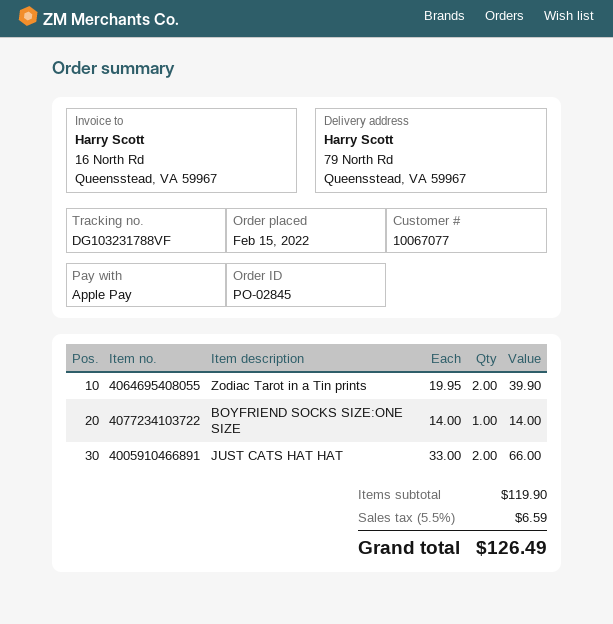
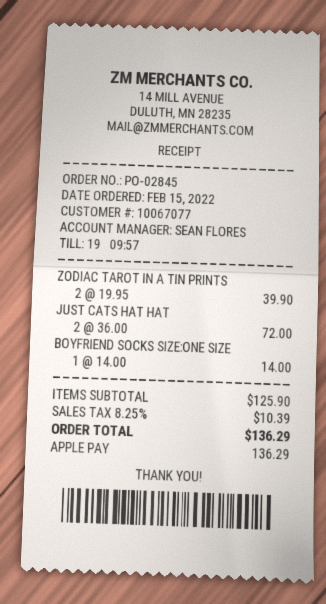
JUST CATS HAT HAT: 2 x 33.00 = 66.00 -> 2 x 36.00 = 72.00
subtotal: 119.90 -> 125.90
tax: 5.5% = 6.59 -> 8.25% = 10.39
total: 126.49 -> 136.29

